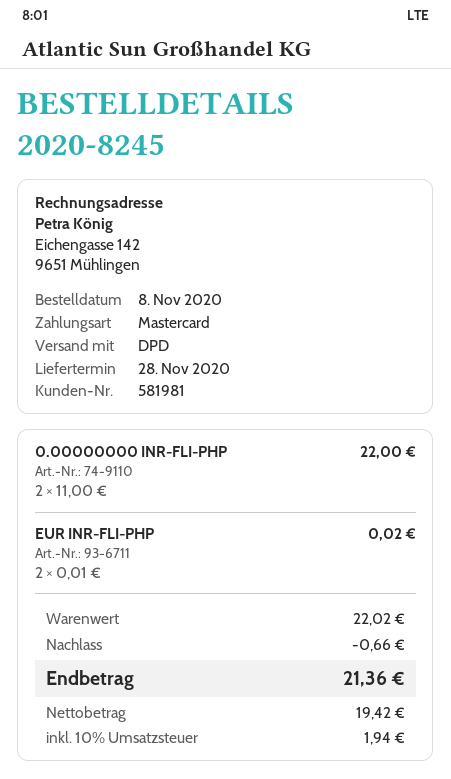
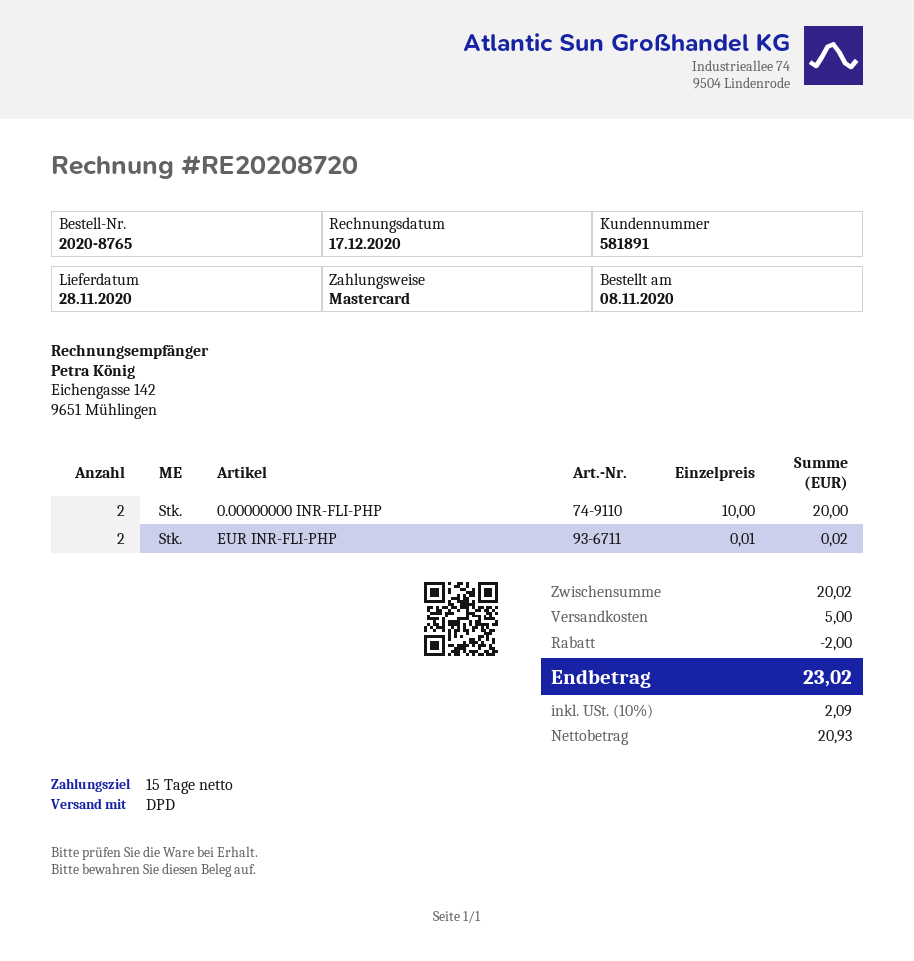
order number: 2020-8245 -> 2020-8765
customer number: 581981 -> 581891
0.00000000 INR-FLI-PHP: 2 x 11.00 = 22.00 -> 2 x 10.00 = 20.00
subtotal: 22.02 -> 20.02
discount: 0.66 -> 2.00
shipping: none -> 5.00
net: 19.42 -> 20.93
tax: 10% = 1.94 -> 10% = 2.09
total: 21.36 -> 23.02

